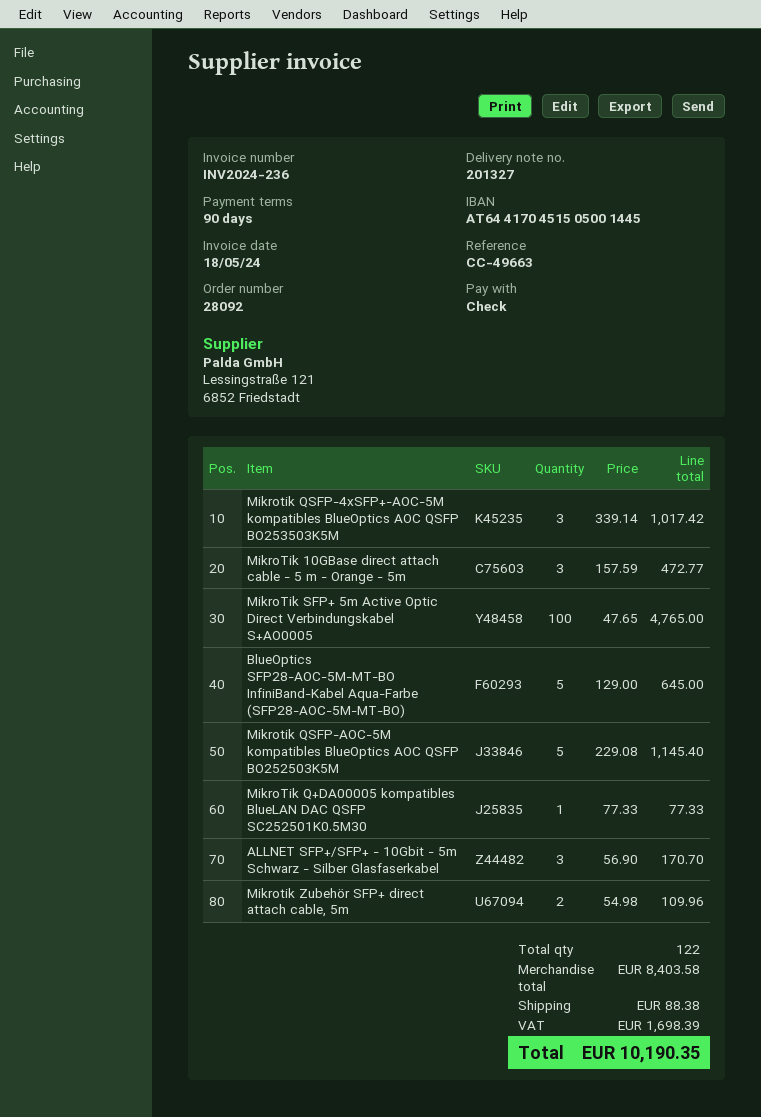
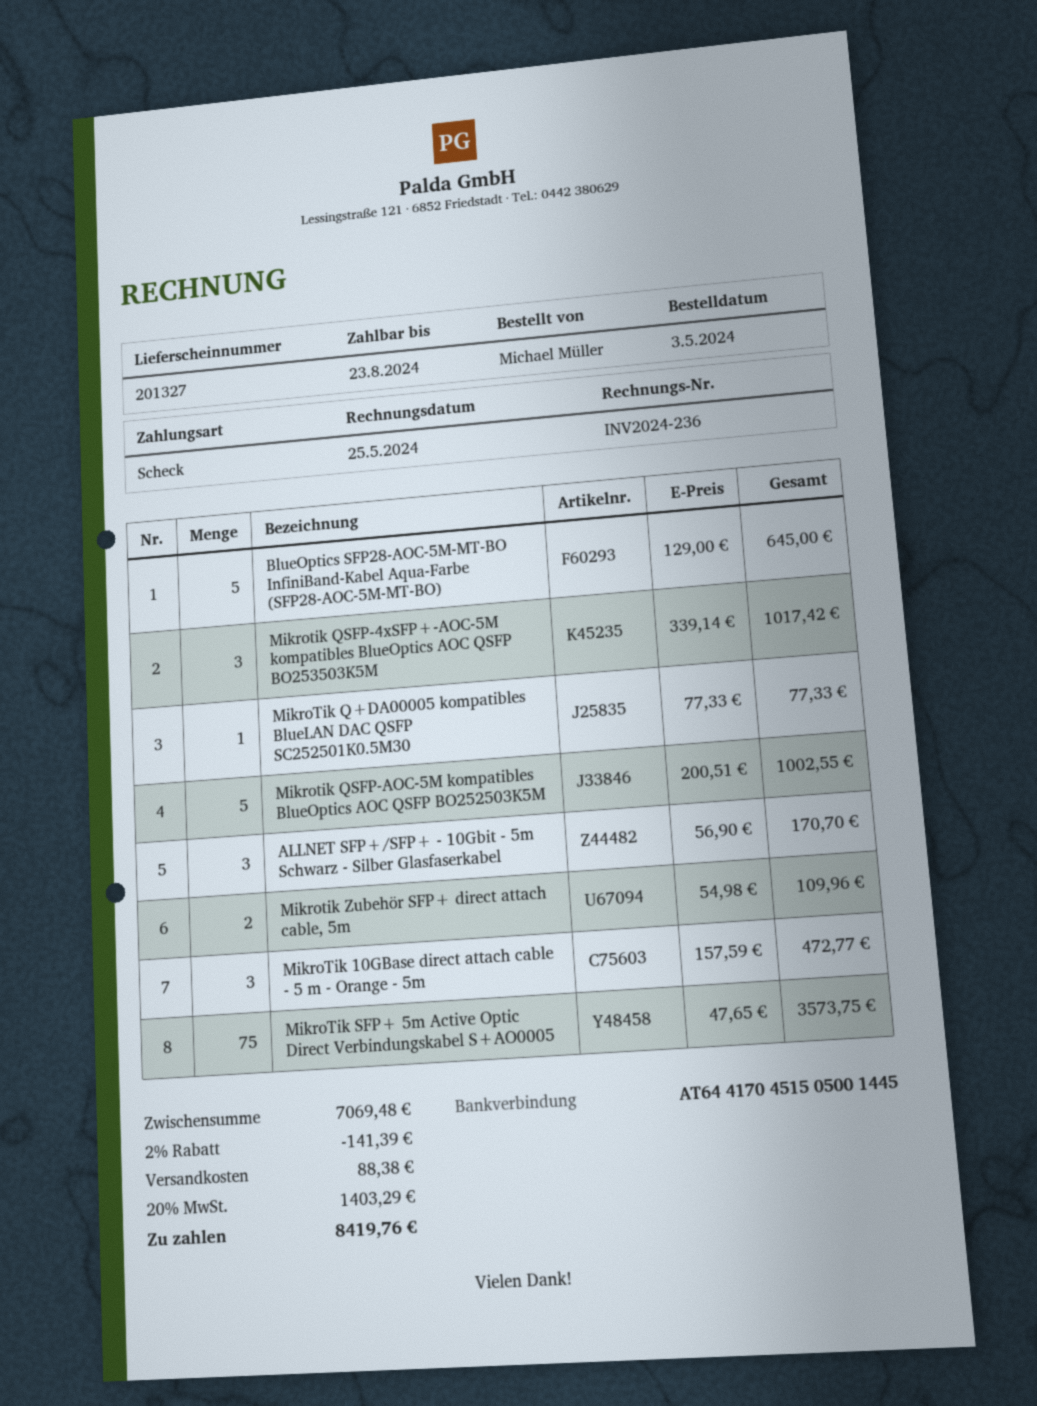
invoice date: 2024-05-18 -> 2024-05-25
MikroTik SFP+ 5m Active Optic Direct Verbindungskabel S+AO0005: 100 x 47.65 = 4765.00 -> 75 x 47.65 = 3573.75
Mikrotik QSFP-AOC-5M kompatibles BlueOptics AOC QSFP BO252503K5M: 5 x 229.08 = 1145.40 -> 5 x 200.51 = 1002.55
subtotal: 8403.58 -> 7069.48
discount: none -> 2% = 141.39
tax: 1698.39 -> 1403.29
total: 10190.35 -> 8419.76

